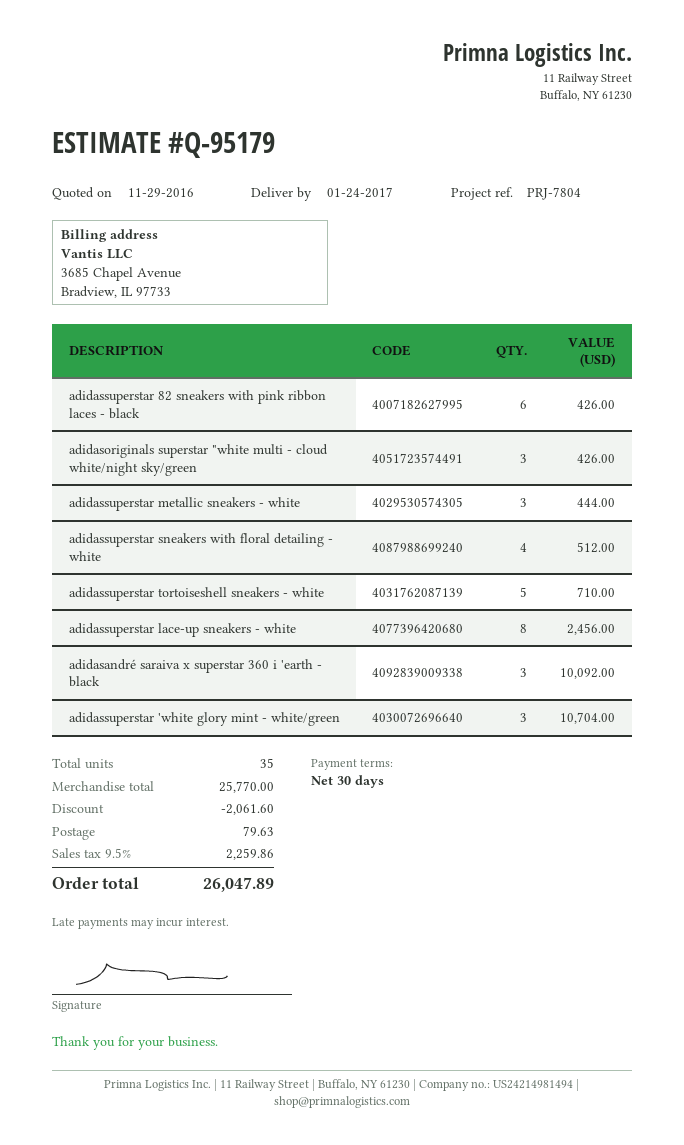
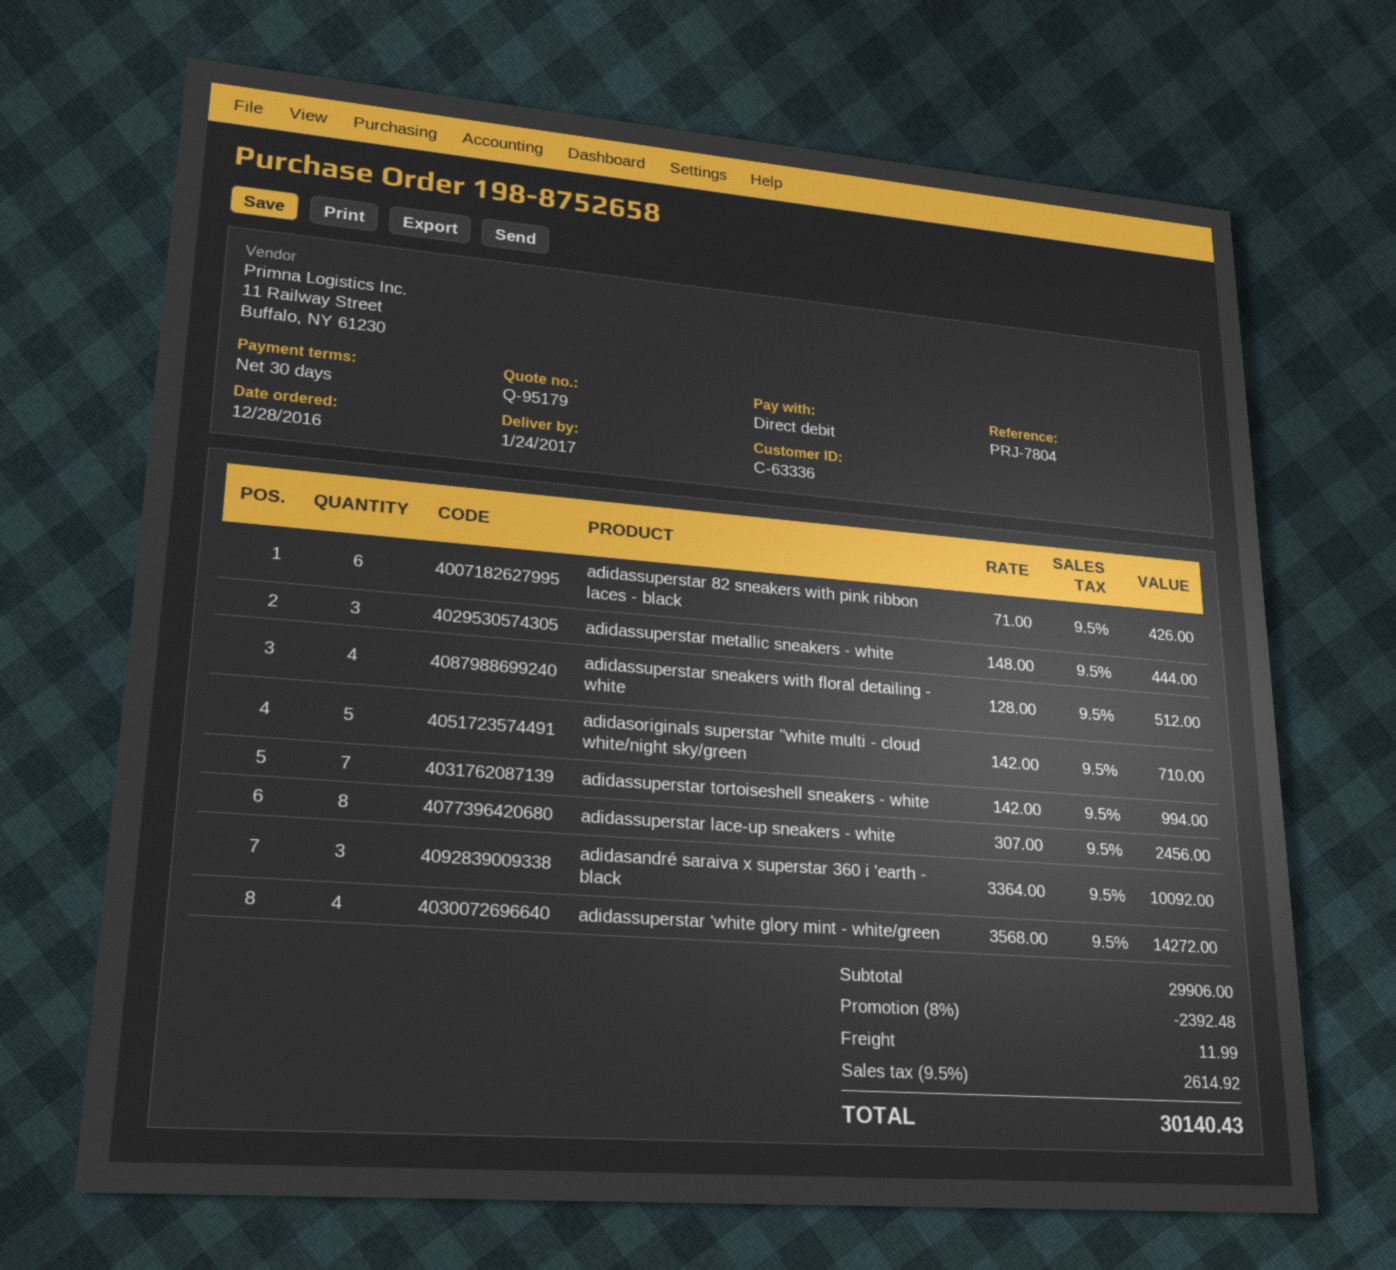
adidasoriginals superstar "white multi - cloud white/night sky/green: 3 for 426.00 -> 5 for 710.00
adidassuperstar tortoiseshell sneakers - white: 5 for 710.00 -> 7 for 994.00
adidassuperstar 'white glory mint - white/green: 3 for 10704.00 -> 4 for 14272.00
subtotal: 25770.00 -> 29906.00
discount: 2061.60 -> 2392.48
shipping: 79.63 -> 11.99
tax: 9.5% = 2259.86 -> 9.5% = 2614.92
total: 26047.89 -> 30140.43

